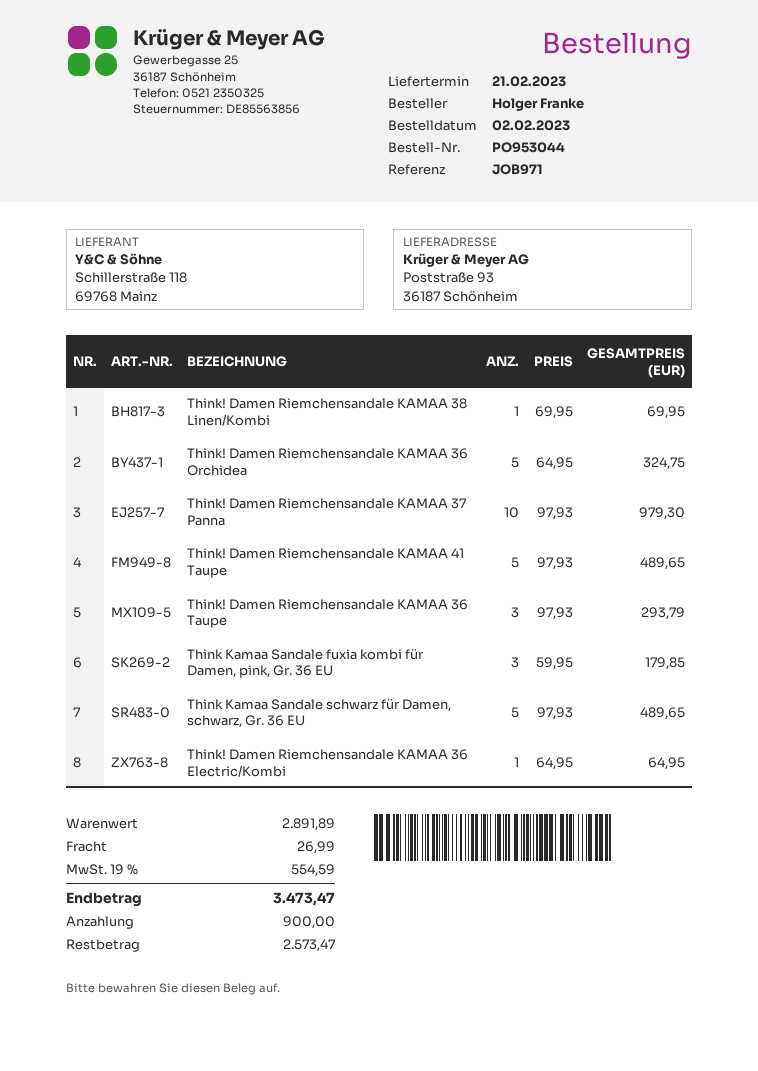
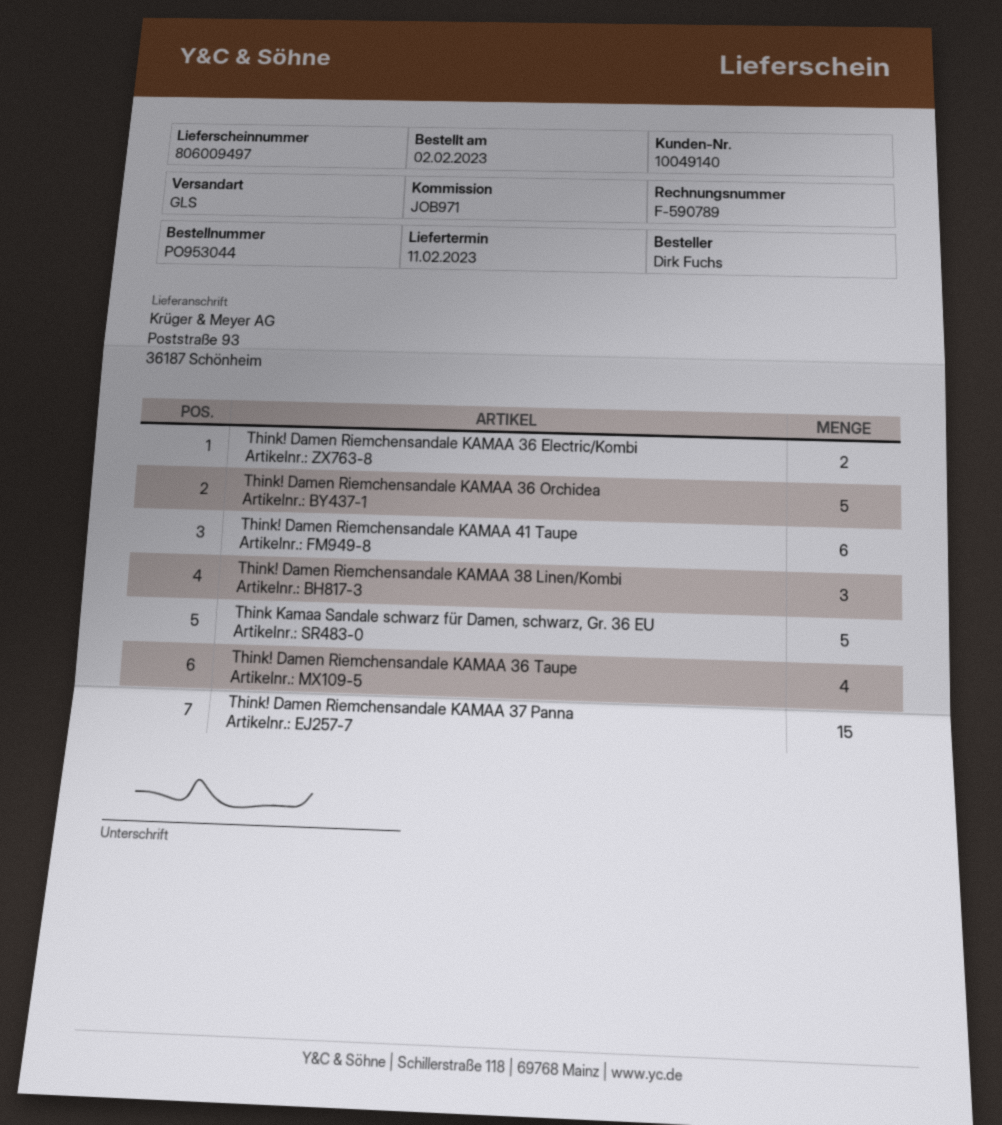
delivery date: 2023-02-21 -> 2023-02-11
ordered by: Holger Franke -> Dirk Fuchs
Think! Damen Riemchensandale KAMAA 38 Linen/Kombi: 1 -> 3
Think! Damen Riemchensandale KAMAA 37 Panna: 10 -> 15
Think! Damen Riemchensandale KAMAA 41 Taupe: 5 -> 6
Think! Damen Riemchensandale KAMAA 36 Taupe: 3 -> 4
Think Kamaa Sandale fuxia kombi für Damen, pink, Gr. 36 EU: 3 -> none
Think! Damen Riemchensandale KAMAA 36 Electric/Kombi: 1 -> 2

